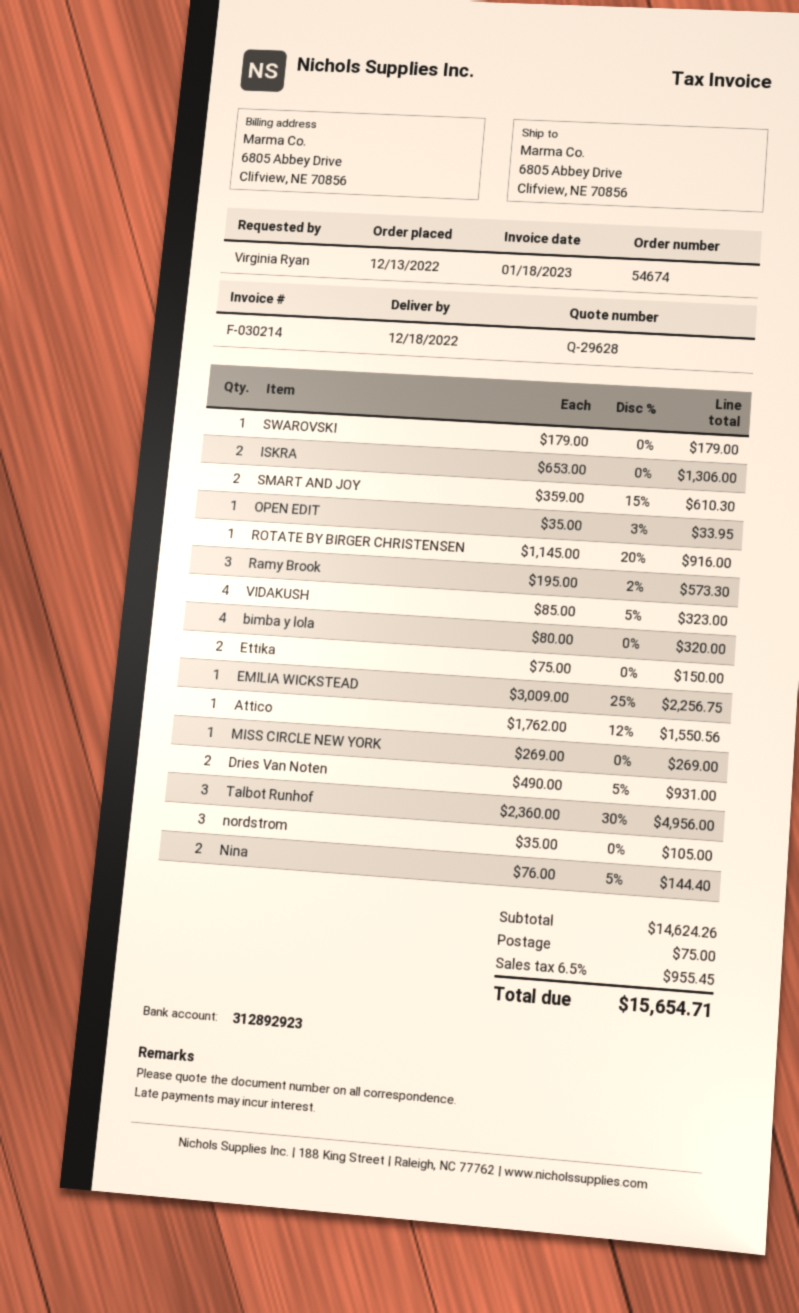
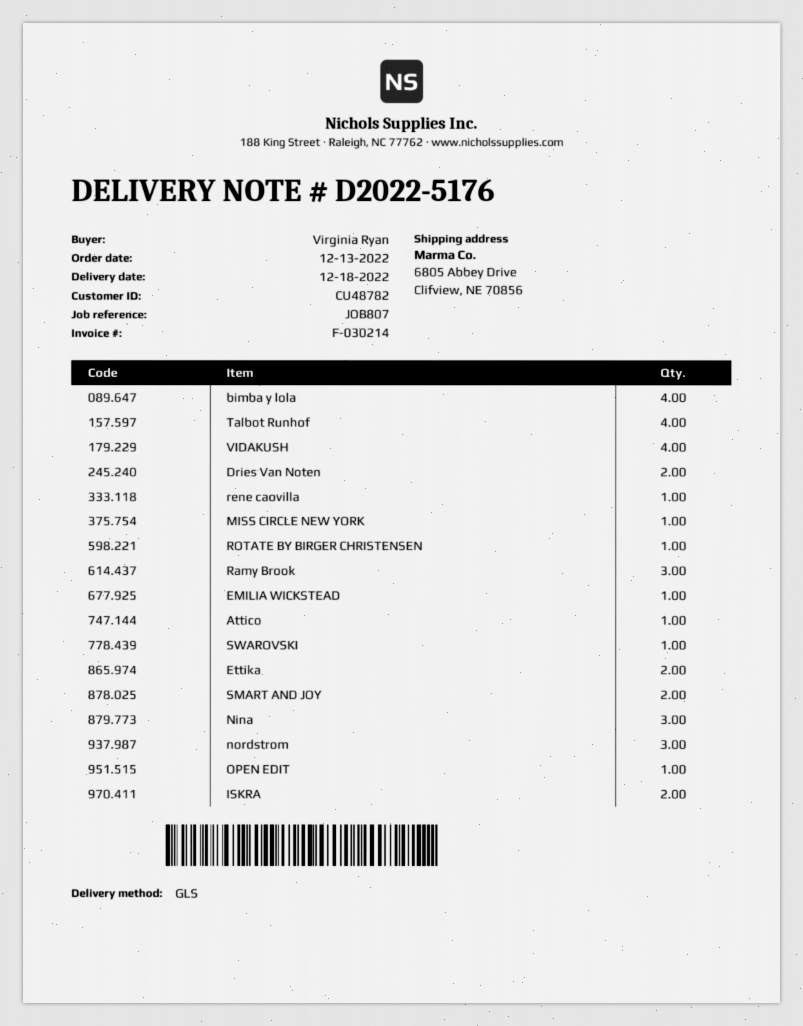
Talbot Runhof: 3 -> 4
Nina: 2 -> 3
rene caovilla: none -> 1

